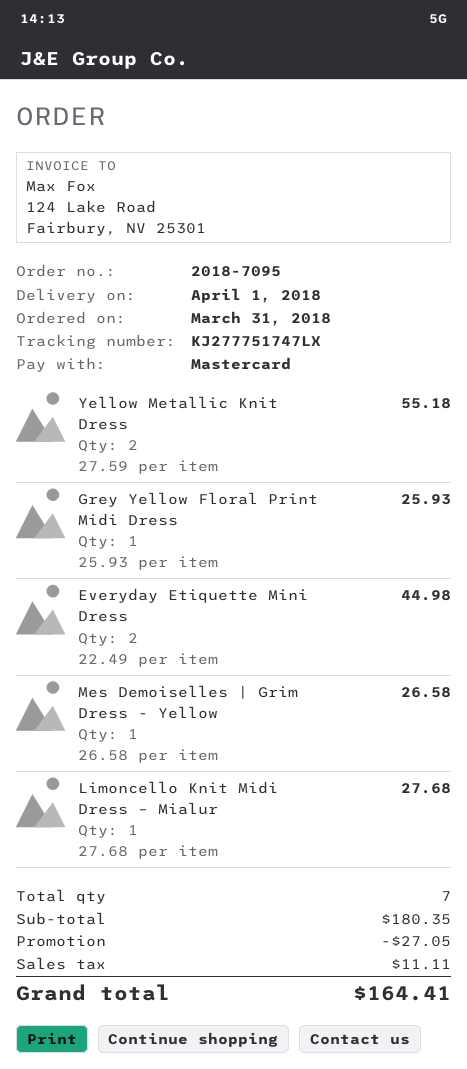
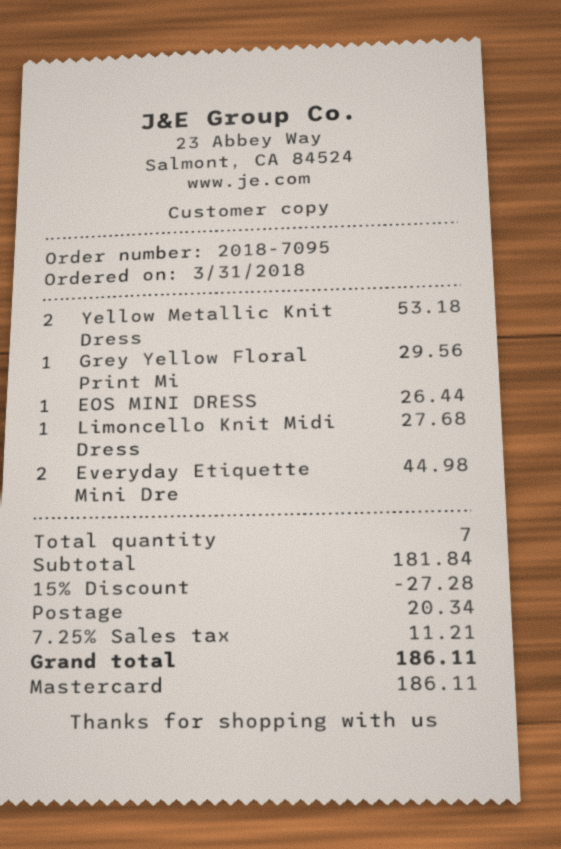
Yellow Metallic Knit Dress: 2 for 55.18 -> 2 for 53.18
Grey Yellow Floral Print Midi Dress: 1 for 25.93 -> 1 for 29.56
Mes Demoiselles | Grim Dress - Yellow: 1 for 26.58 -> none
EOS MINI DRESS: none -> 1 for 26.44
subtotal: 180.35 -> 181.84
discount: 27.05 -> 27.28
shipping: none -> 20.34
tax: 11.11 -> 11.21
total: 164.41 -> 186.11

